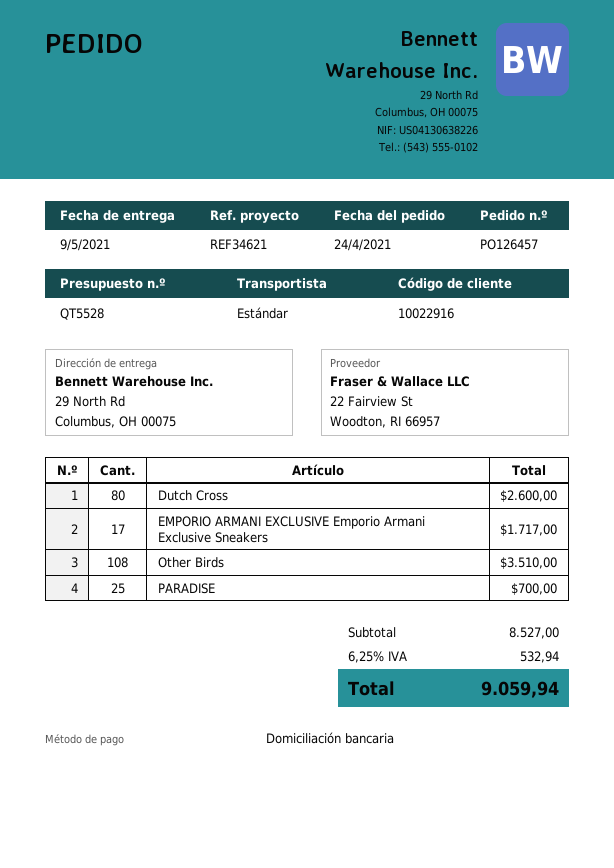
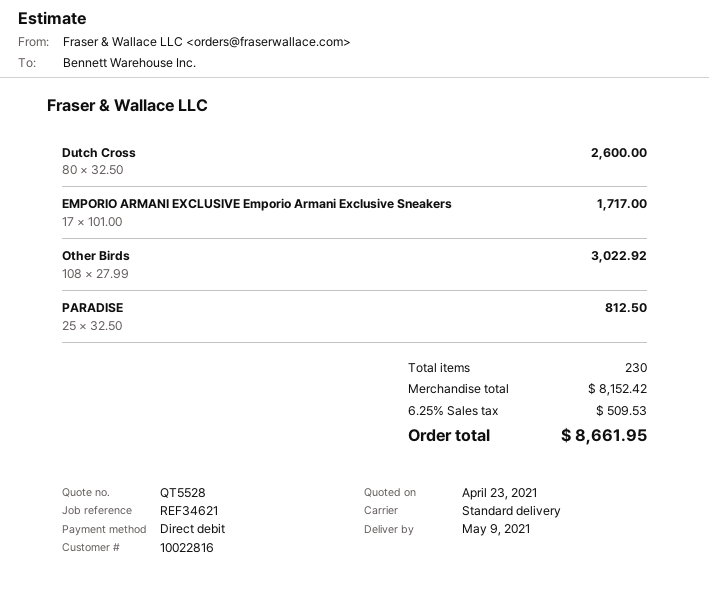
customer number: 10022916 -> 10022816
Other Birds: 108 for 3510.00 -> 108 for 3022.92
PARADISE: 25 for 700.00 -> 25 for 812.50
subtotal: 8527.00 -> 8152.42
tax: 6.25% = 532.94 -> 6.25% = 509.53
total: 9059.94 -> 8661.95

